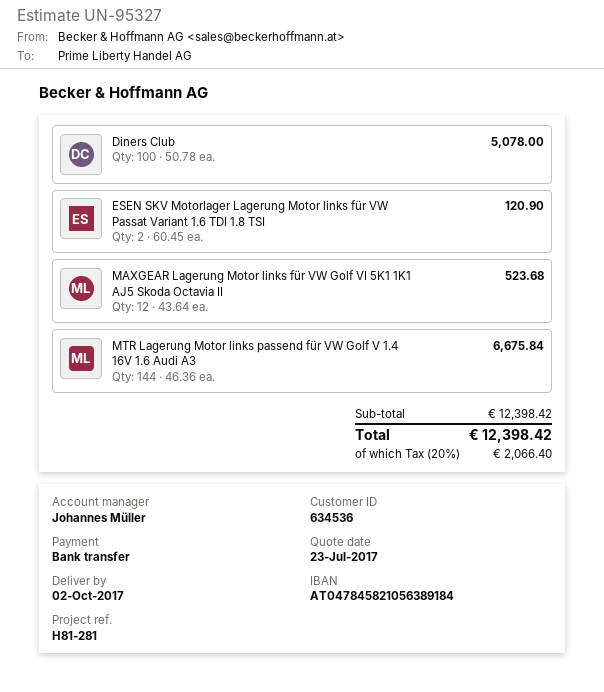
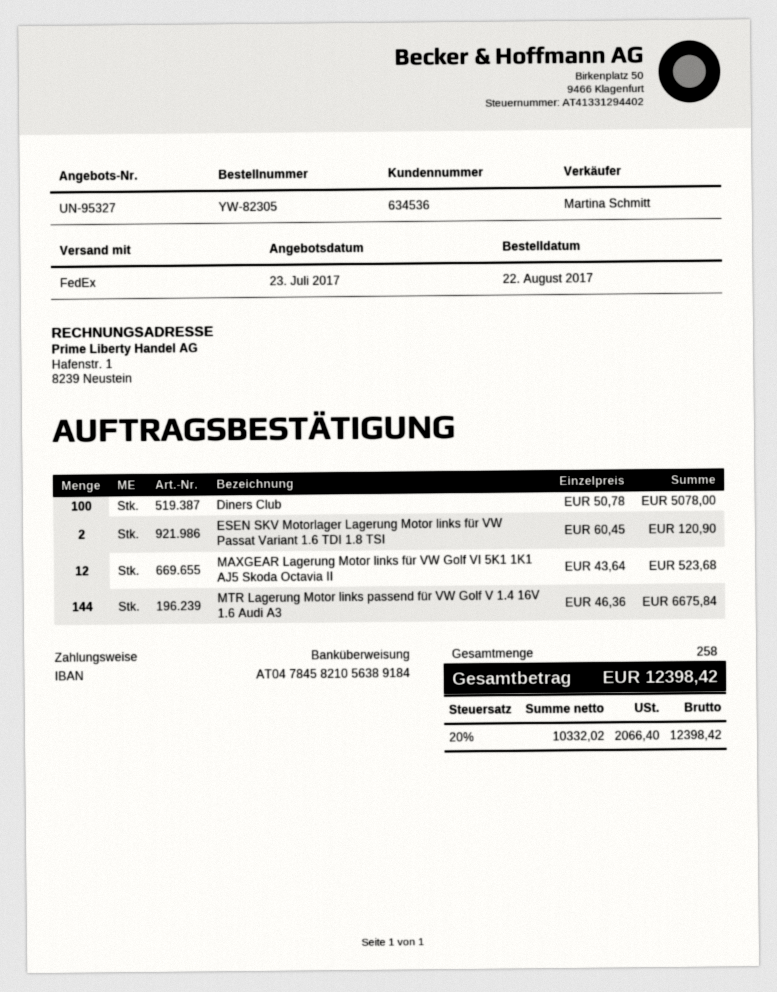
sales rep: Johannes Müller -> Martina Schmitt

